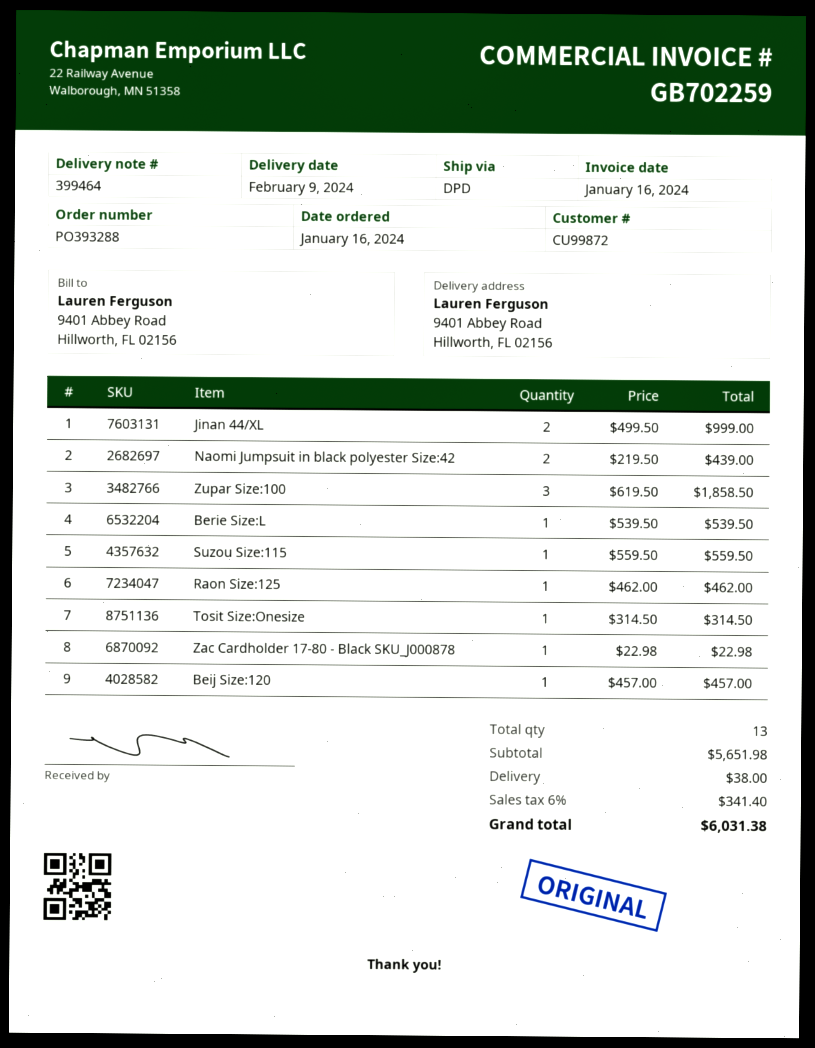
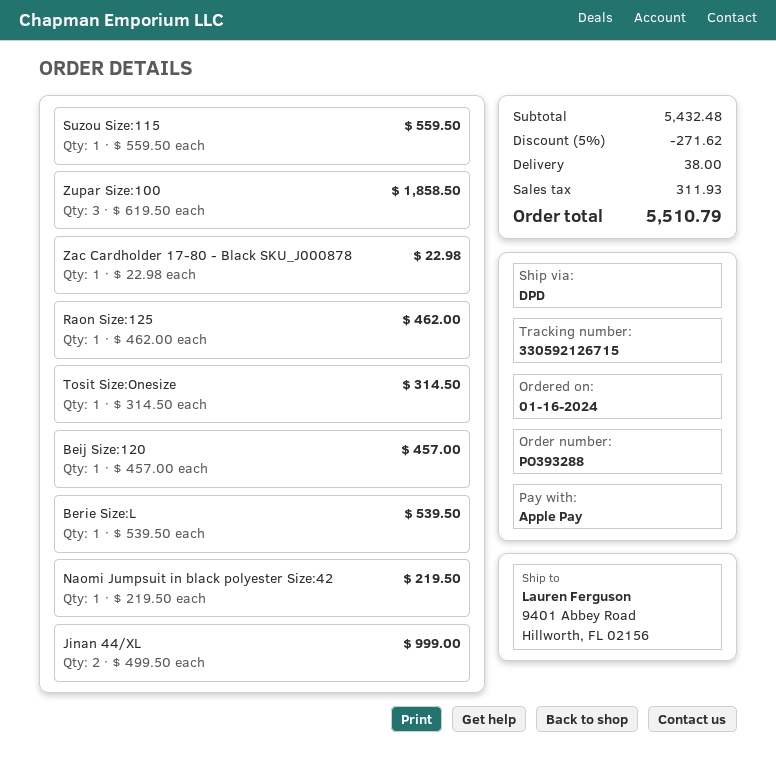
Naomi Jumpsuit in black polyester Size:42: 2 x 219.50 = 439.00 -> 1 x 219.50 = 219.50
subtotal: 5651.98 -> 5432.48
discount: none -> 5% = 271.62
tax: 341.40 -> 311.93
total: 6031.38 -> 5510.79

